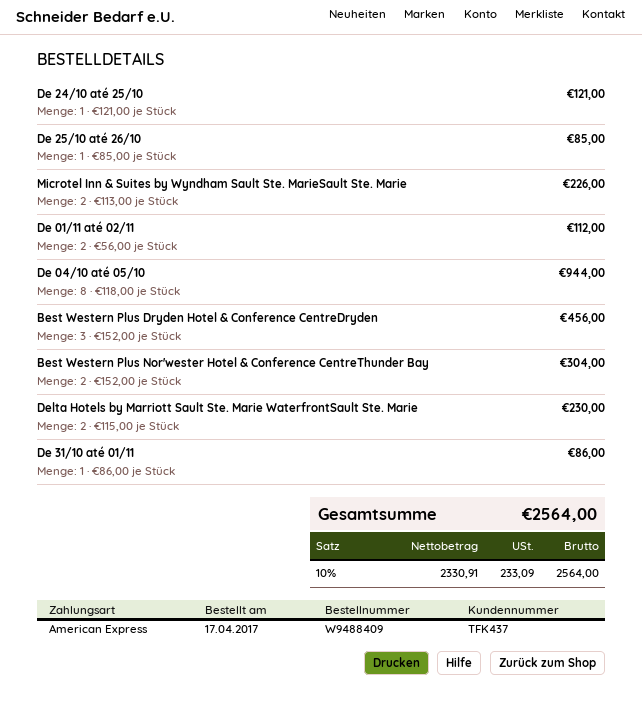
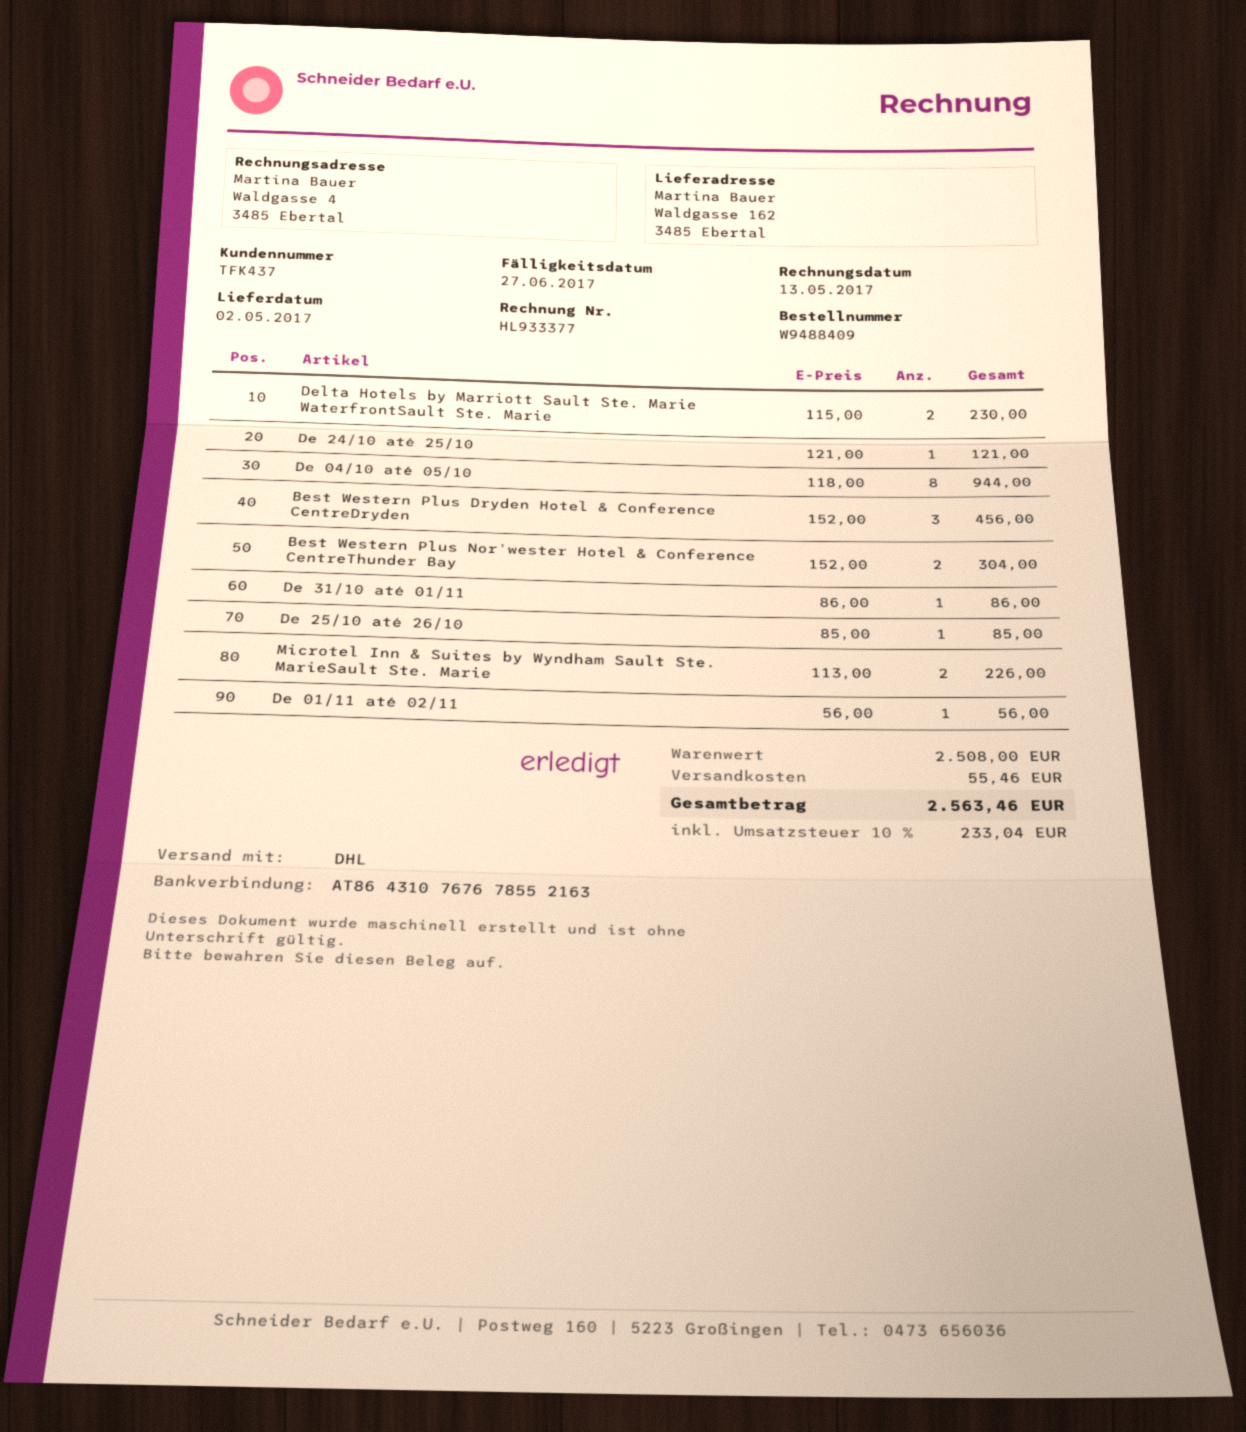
De 01/11 até 02/11: 2 x 56.00 = 112.00 -> 1 x 56.00 = 56.00
shipping: none -> 55.46
tax: 10% = 233.09 -> 10% = 233.04
total: 2564.00 -> 2563.46

